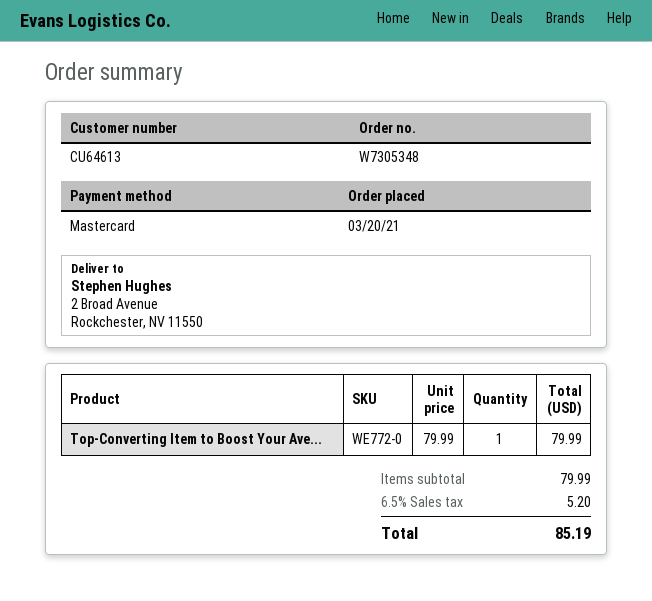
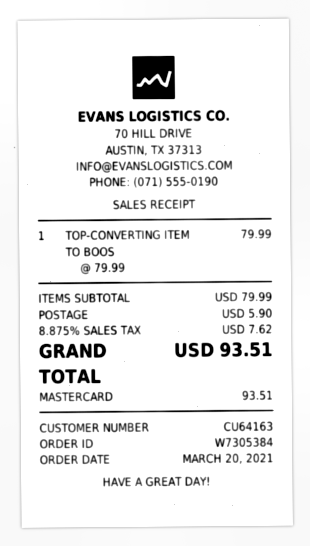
order number: W7305348 -> W7305384
customer number: CU64613 -> CU64163
shipping: none -> 5.90
tax: 6.5% = 5.20 -> 8.875% = 7.62
total: 85.19 -> 93.51

